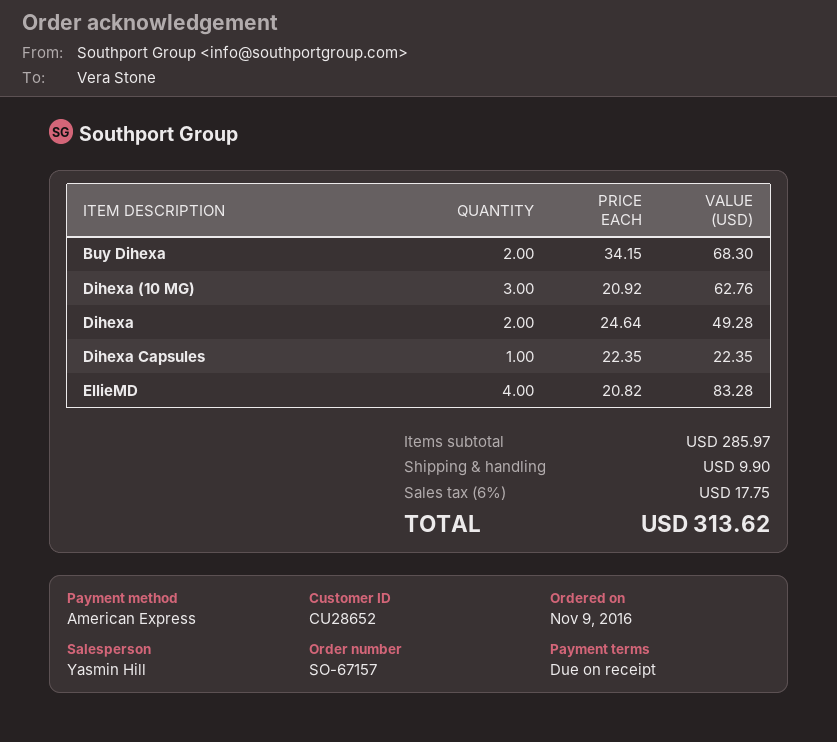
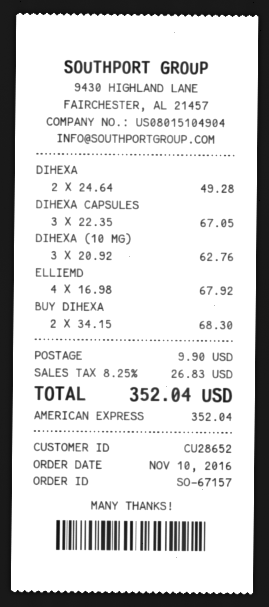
order date: 2016-11-09 -> 2016-11-10
Dihexa Capsules: 1 x 22.35 = 22.35 -> 3 x 22.35 = 67.05
EllieMD: 4 x 20.82 = 83.28 -> 4 x 16.98 = 67.92
tax: 6% = 17.75 -> 8.25% = 26.83
total: 313.62 -> 352.04

